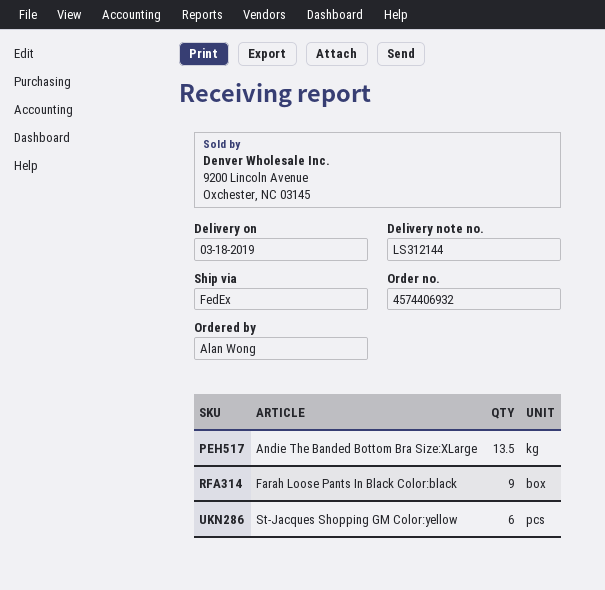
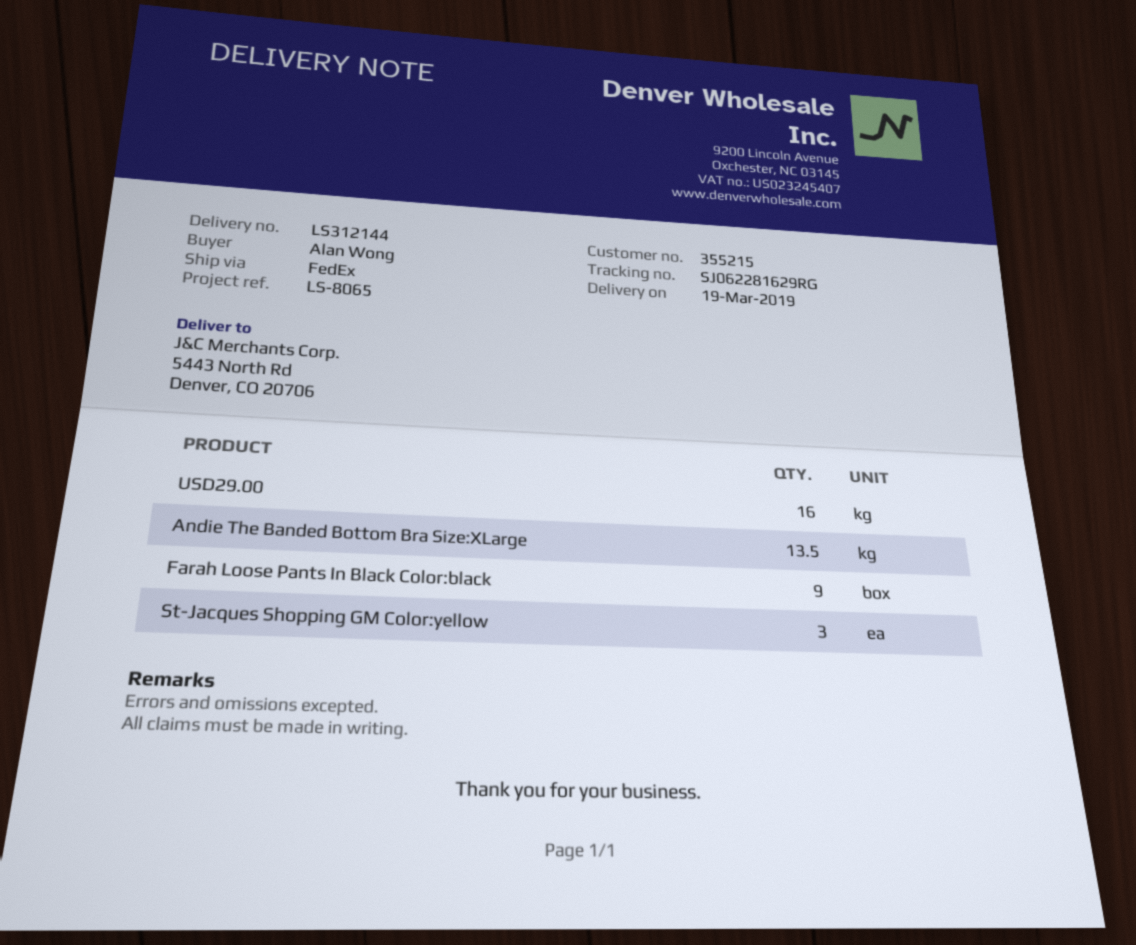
delivery date: 2019-03-18 -> 2019-03-19
St-Jacques Shopping GM Color:yellow: 6 -> 3
USD29.00: none -> 16

